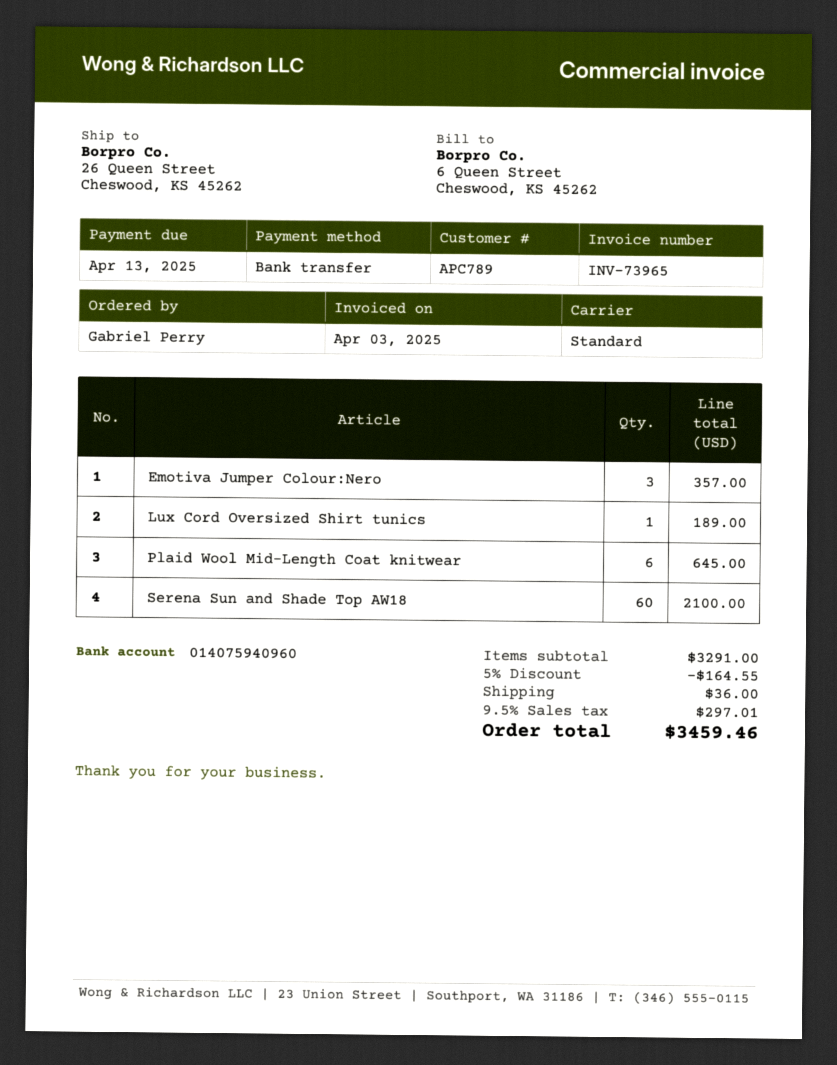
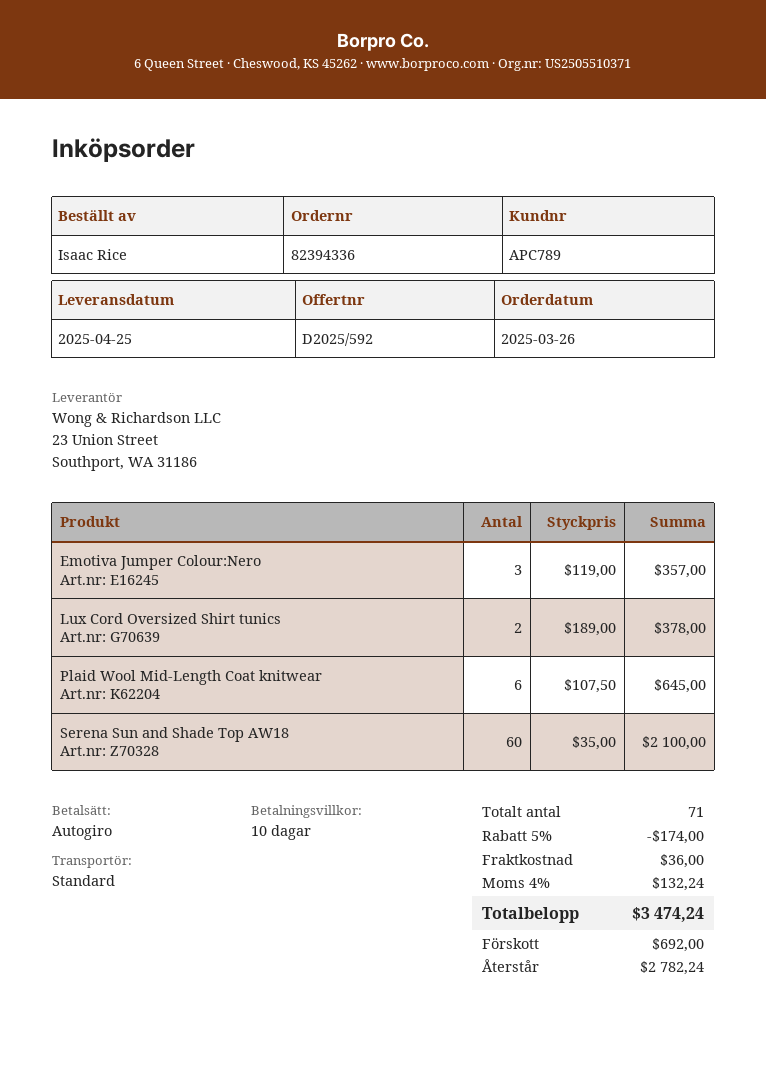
ordered by: Gabriel Perry -> Isaac Rice
payment method: bank transfer -> direct debit
Lux Cord Oversized Shirt tunics: 1 for 189.00 -> 2 for 378.00
discount: 5% = 164.55 -> 5% = 174.00
tax: 9.5% = 297.01 -> 4% = 132.24
total: 3459.46 -> 3474.24

